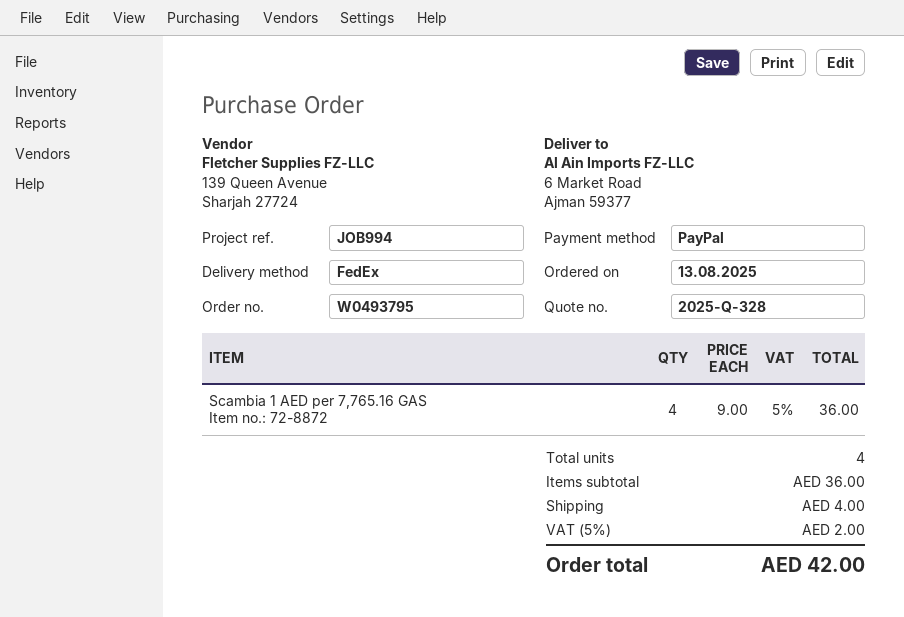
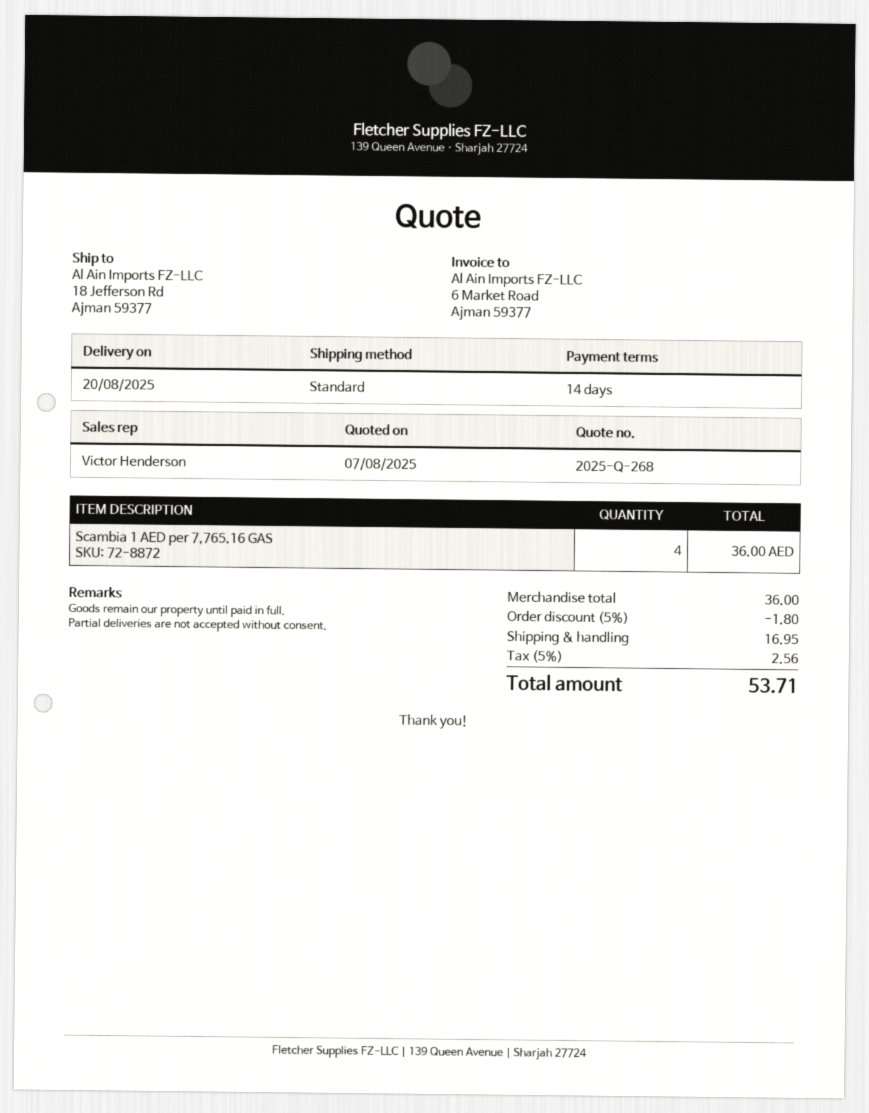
quote number: 2025-Q-328 -> 2025-Q-268
shipping method: FedEx -> standard
ship to: 6 Market Road, Ajman 59377 -> 18 Jefferson Rd, Ajman 59377
discount: none -> 5% = 1.80
shipping: 4.00 -> 16.95
tax: 5% = 2.00 -> 5% = 2.56
total: 42.00 -> 53.71

